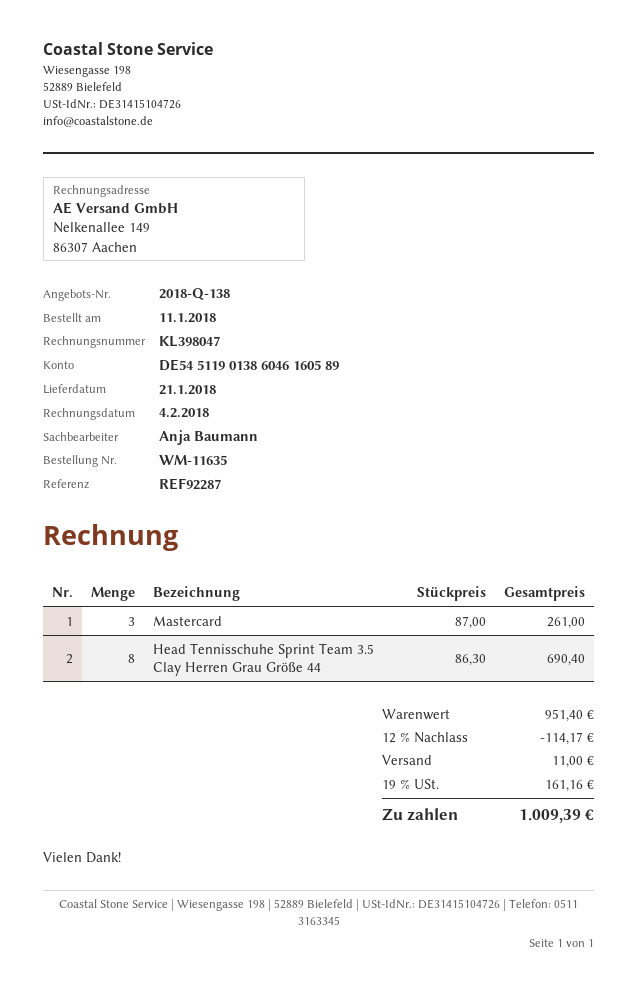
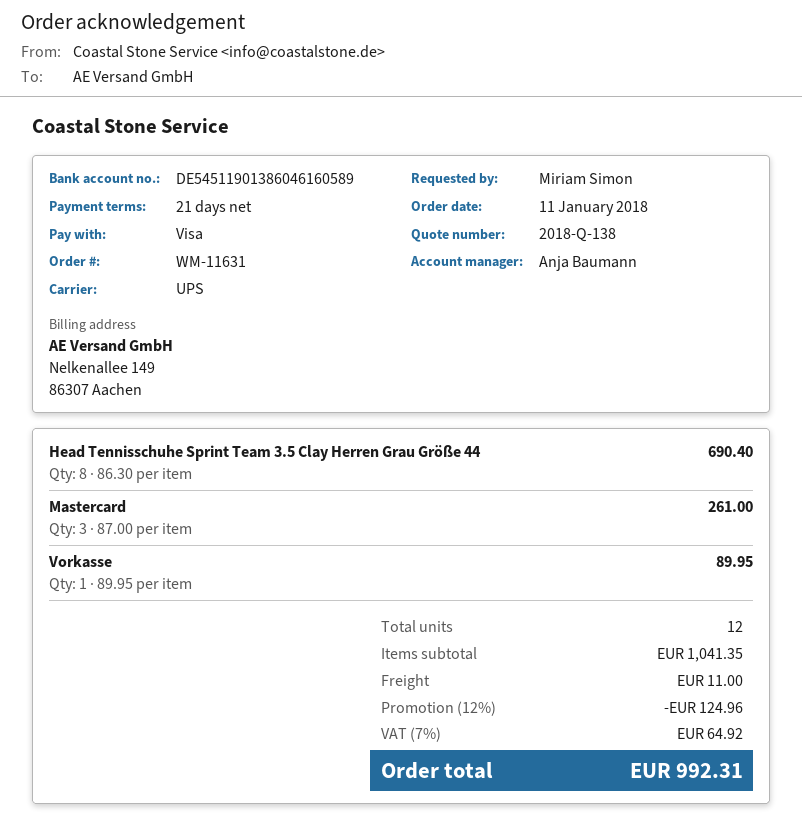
order number: WM-11635 -> WM-11631
Vorkasse: none -> 1 x 89.95 = 89.95
subtotal: 951.40 -> 1041.35
discount: 12% = 114.17 -> 12% = 124.96
tax: 19% = 161.16 -> 7% = 64.92
total: 1009.39 -> 992.31

